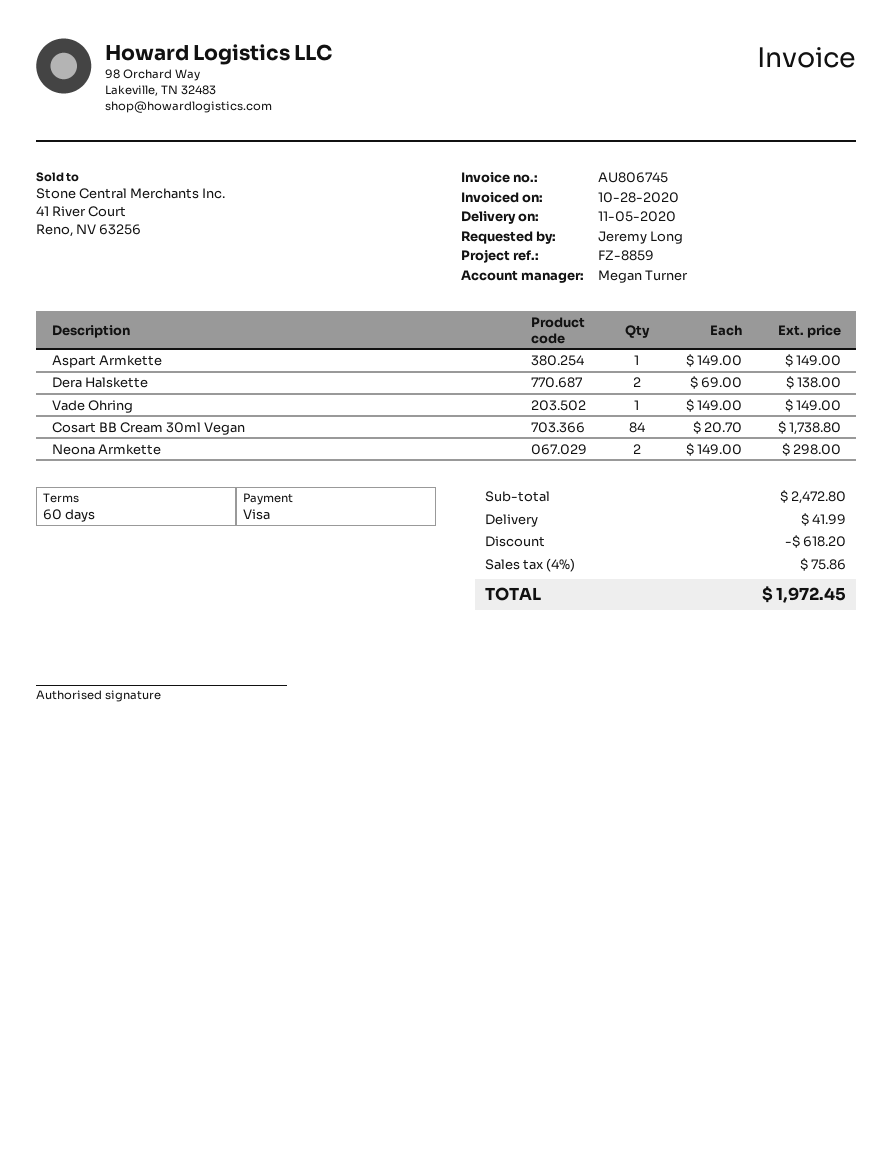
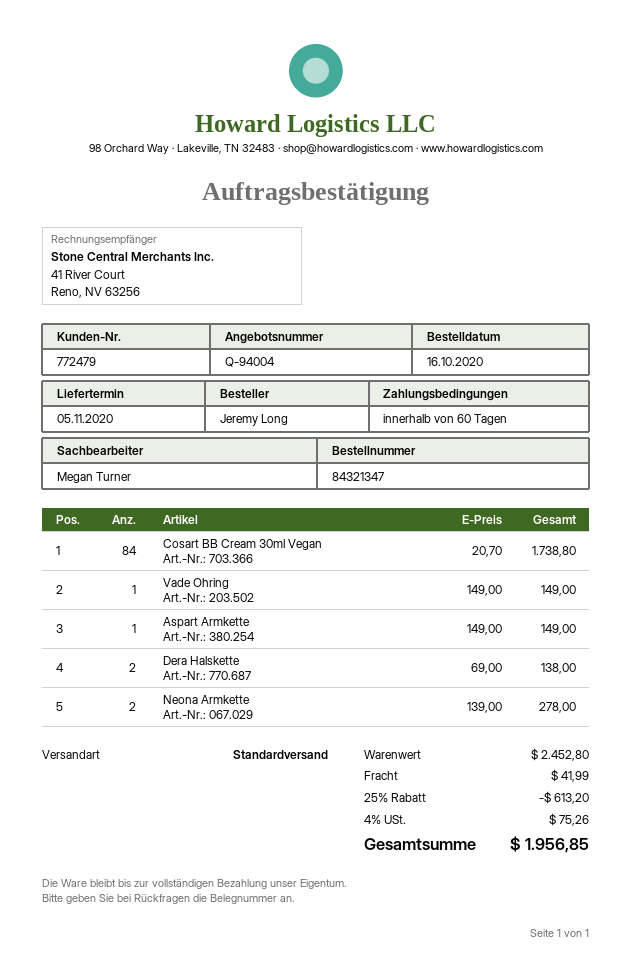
Neona Armkette: 2 x 149.00 = 298.00 -> 2 x 139.00 = 278.00
subtotal: 2472.80 -> 2452.80
discount: 618.20 -> 613.20
tax: 4% = 75.86 -> 4% = 75.26
total: 1972.45 -> 1956.85

